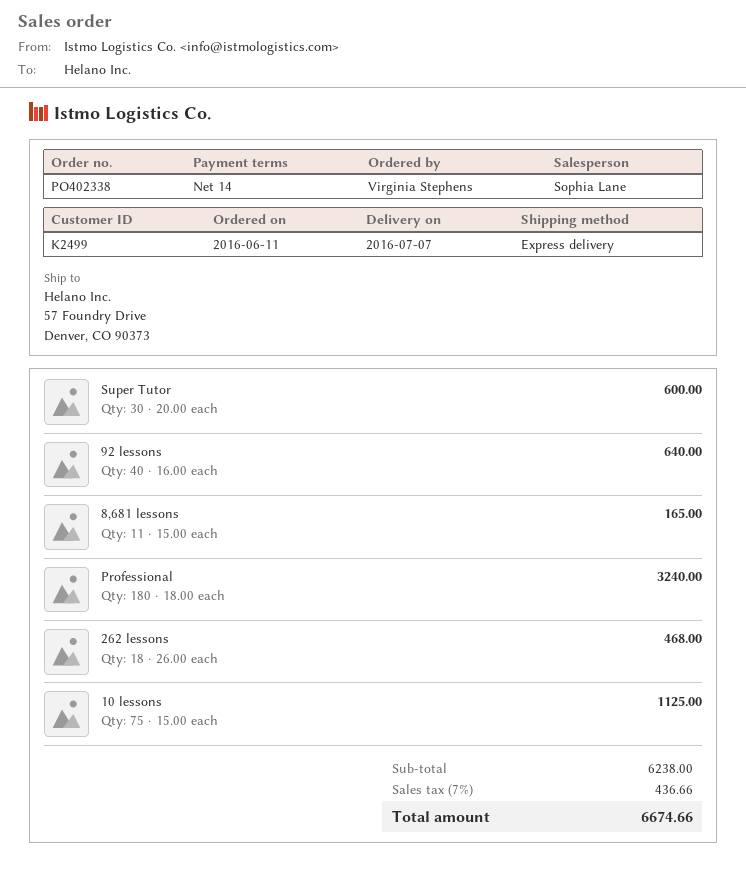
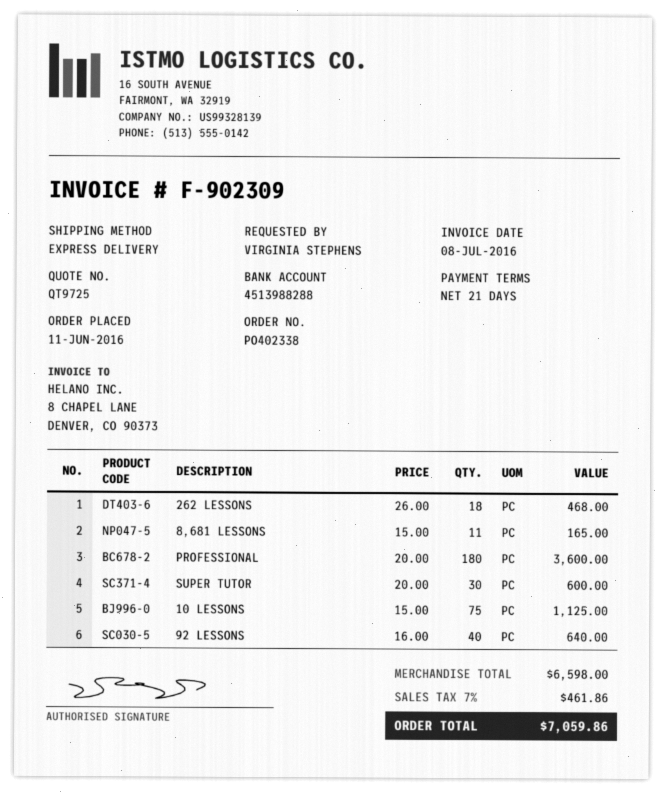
payment terms: 14 days -> 21 days
Professional: 180 x 18.00 = 3240.00 -> 180 x 20.00 = 3600.00
subtotal: 6238.00 -> 6598.00
tax: 7% = 436.66 -> 7% = 461.86
total: 6674.66 -> 7059.86

